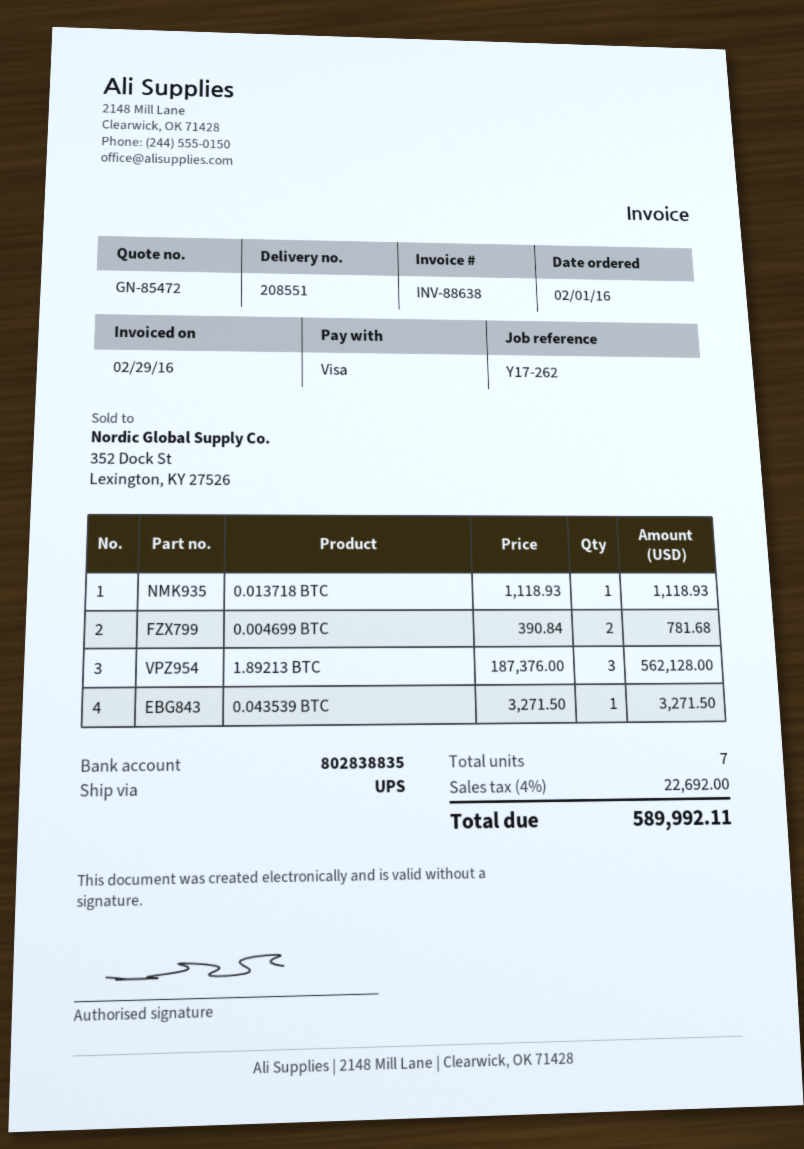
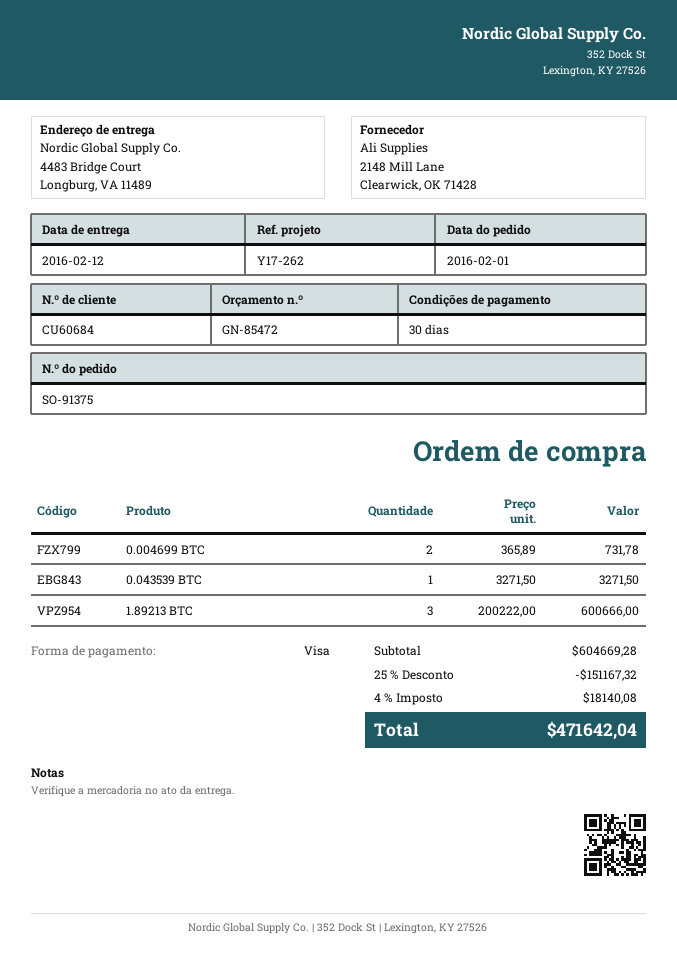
0.013718 BTC: 1 x 1118.93 = 1118.93 -> none
0.004699 BTC: 2 x 390.84 = 781.68 -> 2 x 365.89 = 731.78
1.89213 BTC: 3 x 187376.00 = 562128.00 -> 3 x 200222.00 = 600666.00
discount: none -> 25% = 151167.32
tax: 4% = 22692.00 -> 4% = 18140.08
total: 589992.11 -> 471642.04

